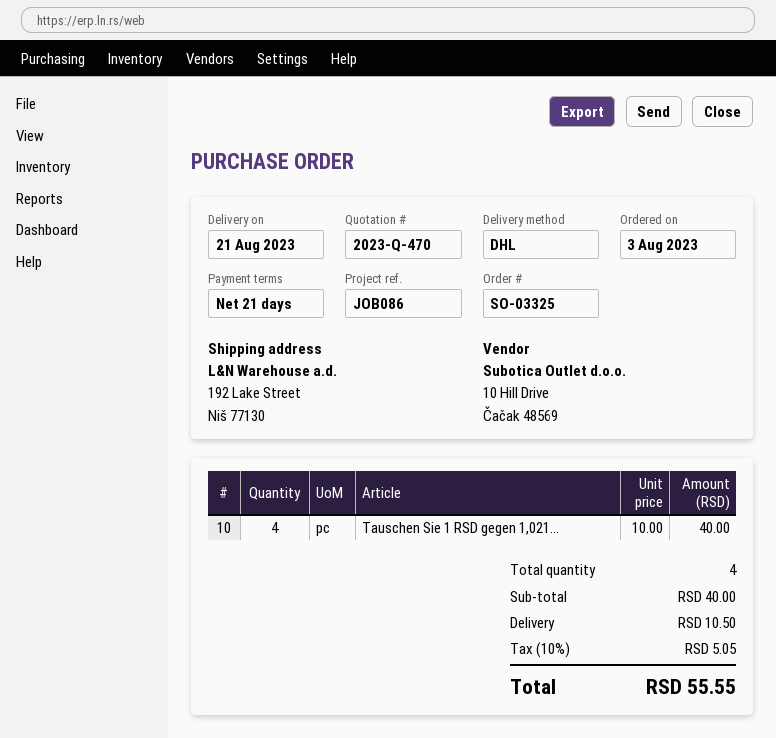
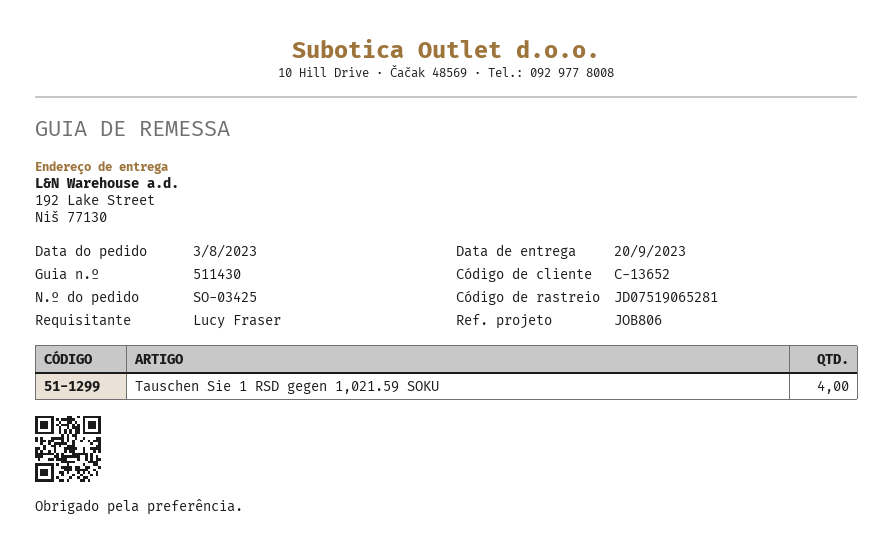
order number: SO-03325 -> SO-03425
delivery date: 2023-08-21 -> 2023-09-20
reference: JOB086 -> JOB806

